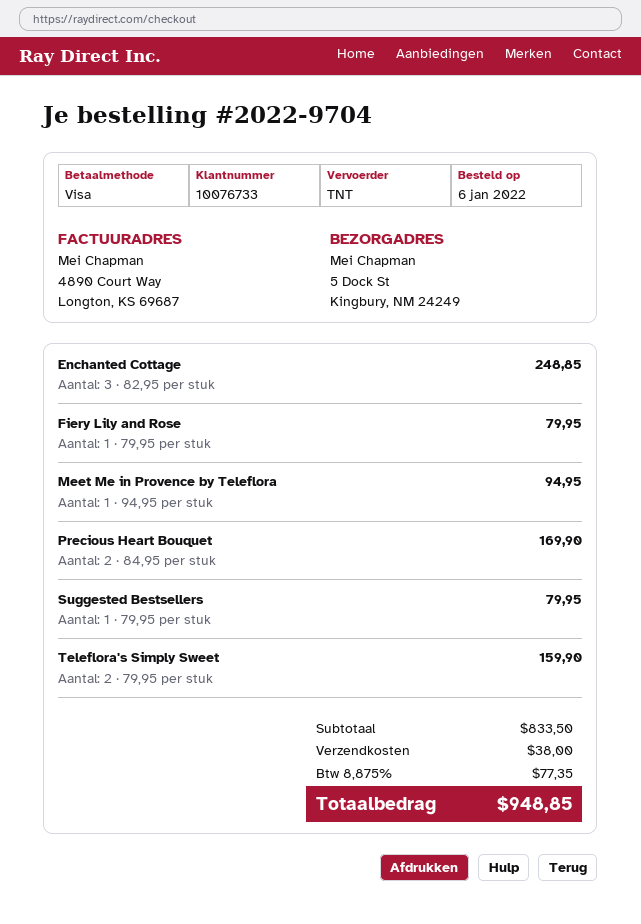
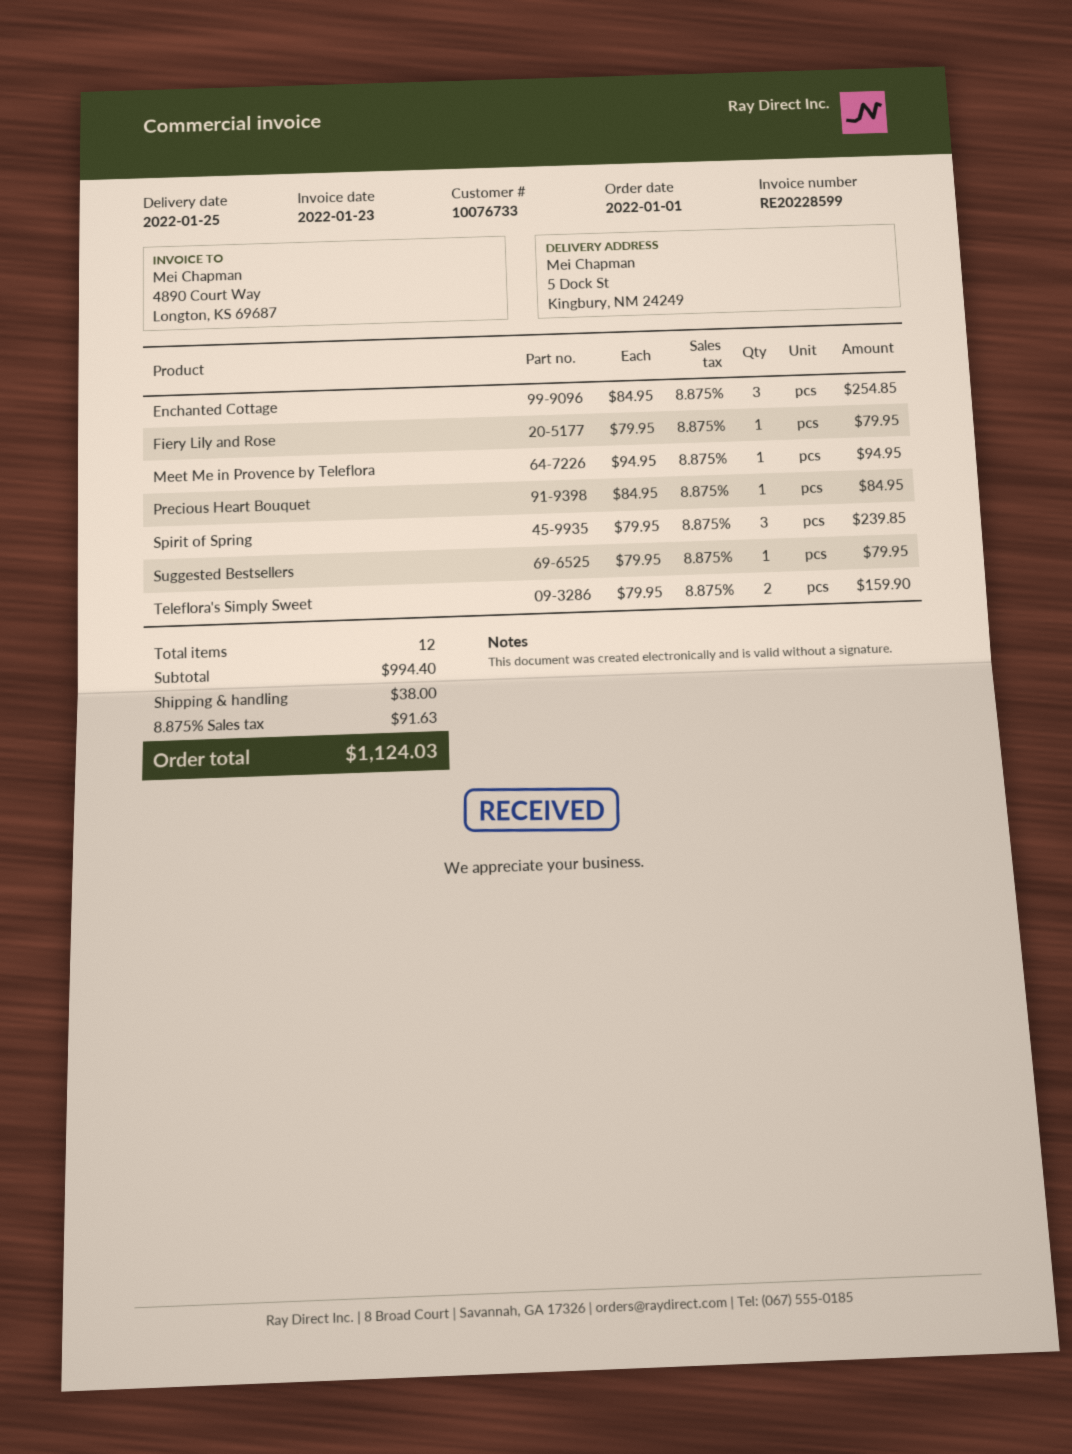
order date: 2022-01-06 -> 2022-01-01
Enchanted Cottage: 3 x 82.95 = 248.85 -> 3 x 84.95 = 254.85
Precious Heart Bouquet: 2 x 84.95 = 169.90 -> 1 x 84.95 = 84.95
Spirit of Spring: none -> 3 x 79.95 = 239.85
subtotal: 833.50 -> 994.40
tax: 8.875% = 77.35 -> 8.875% = 91.63
total: 948.85 -> 1124.03

